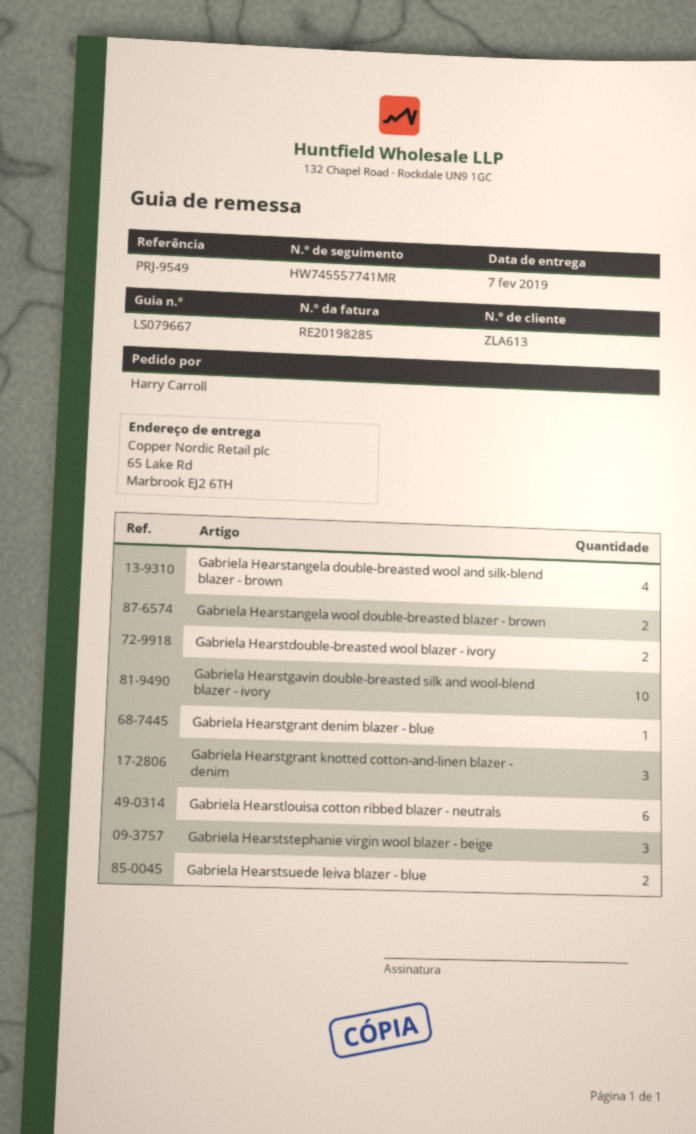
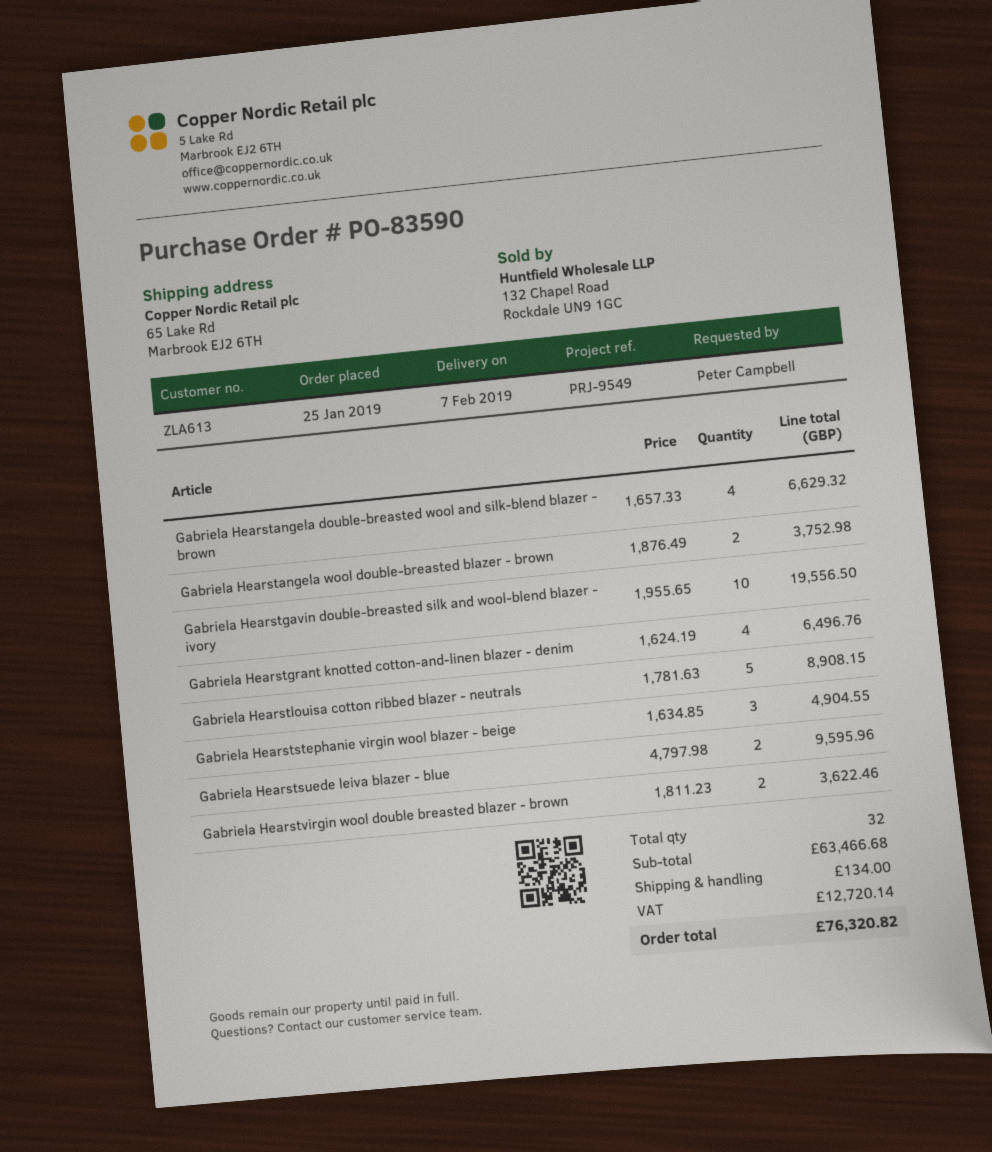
ordered by: Harry Carroll -> Peter Campbell
Gabriela Hearstdouble-breasted wool blazer - ivory: 2 -> none
Gabriela Hearstgrant denim blazer - blue: 1 -> none
Gabriela Hearstgrant knotted cotton-and-linen blazer - denim: 3 -> 4
Gabriela Hearstlouisa cotton ribbed blazer - neutrals: 6 -> 5
Gabriela Hearstvirgin wool double breasted blazer - brown: none -> 2

